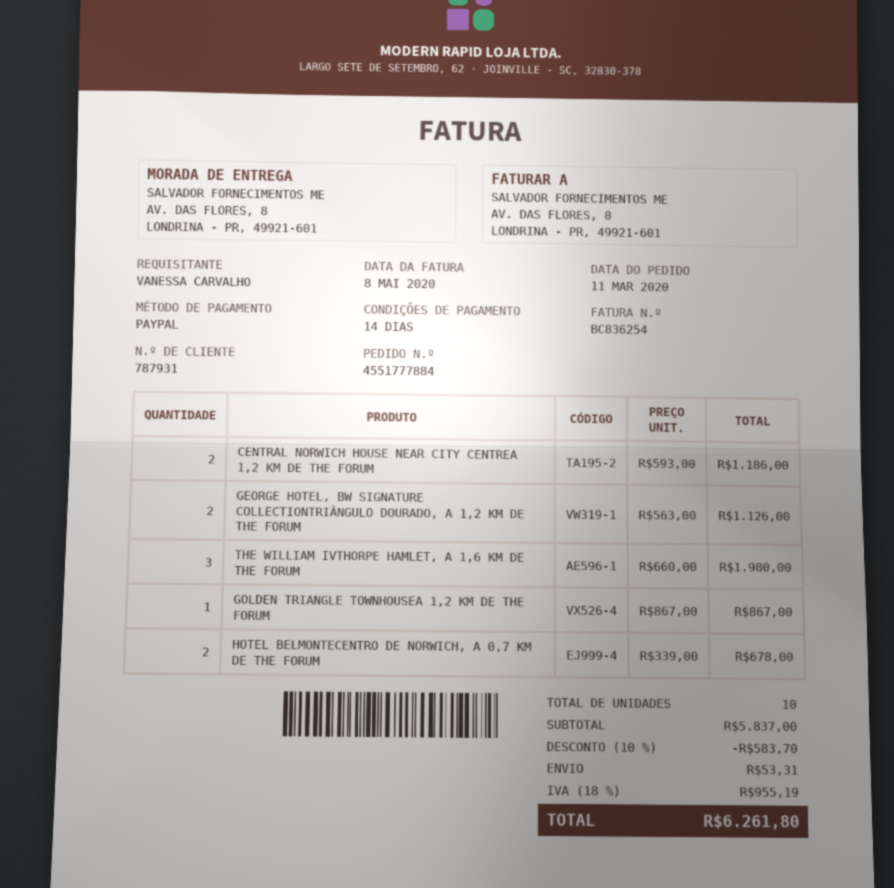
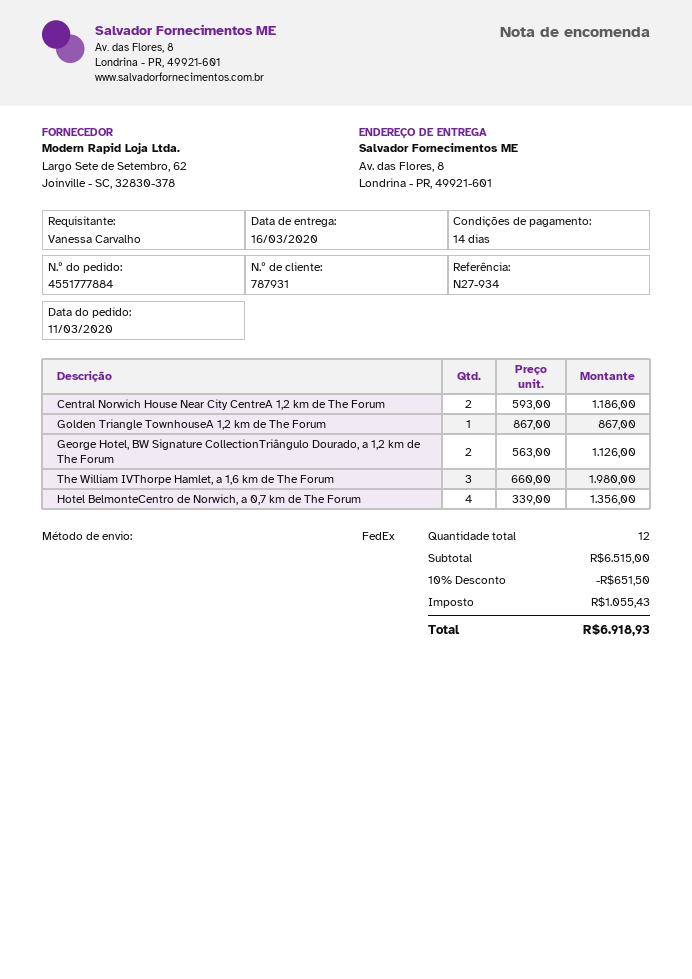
HOTEL BELMONTECENTRO DE NORWICH, A 0,7 KM DE THE FORUM: 2 x 339.00 = 678.00 -> 4 x 339.00 = 1356.00
total quantity: 10 -> 12
subtotal: 5837.00 -> 6515.00
discount: 10% = 583.70 -> 10% = 651.50
shipping: 53.31 -> none
tax: 955.19 -> 1055.43
total: 6261.80 -> 6918.93

